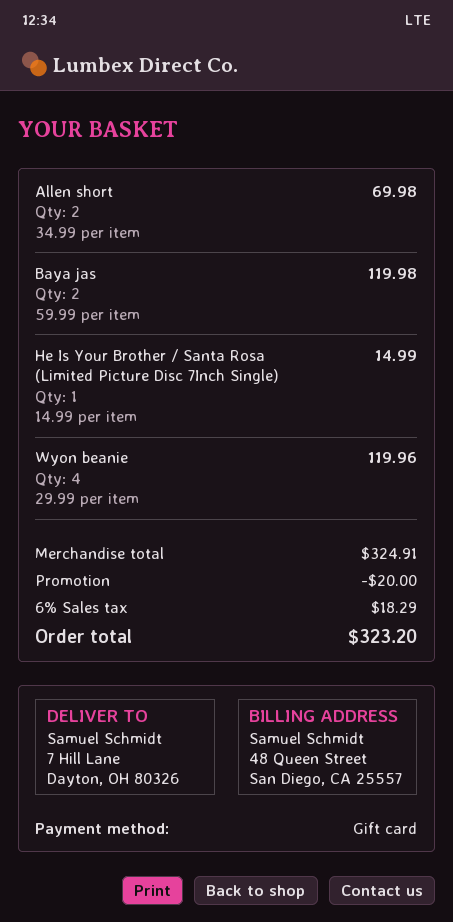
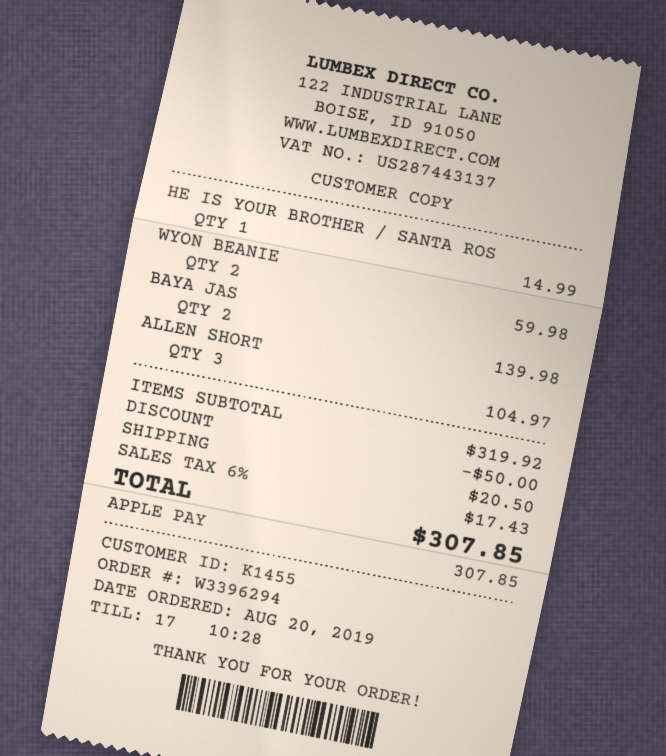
payment method: gift card -> Apple Pay
Allen short: 2 for 69.98 -> 3 for 104.97
Baya jas: 2 for 119.98 -> 2 for 139.98
Wyon beanie: 4 for 119.96 -> 2 for 59.98
subtotal: 324.91 -> 319.92
discount: 20.00 -> 50.00
shipping: none -> 20.50
tax: 6% = 18.29 -> 6% = 17.43
total: 323.20 -> 307.85

